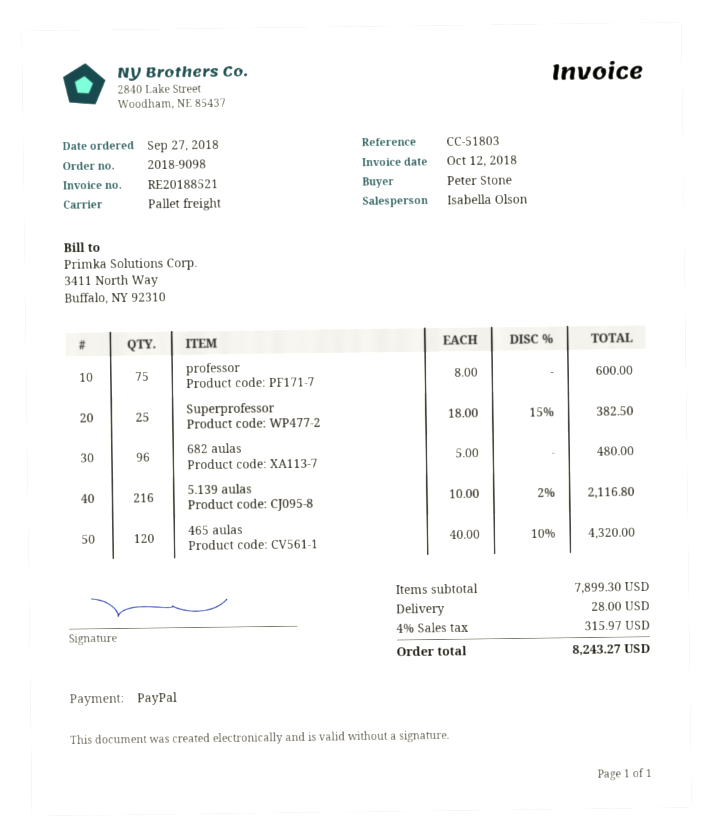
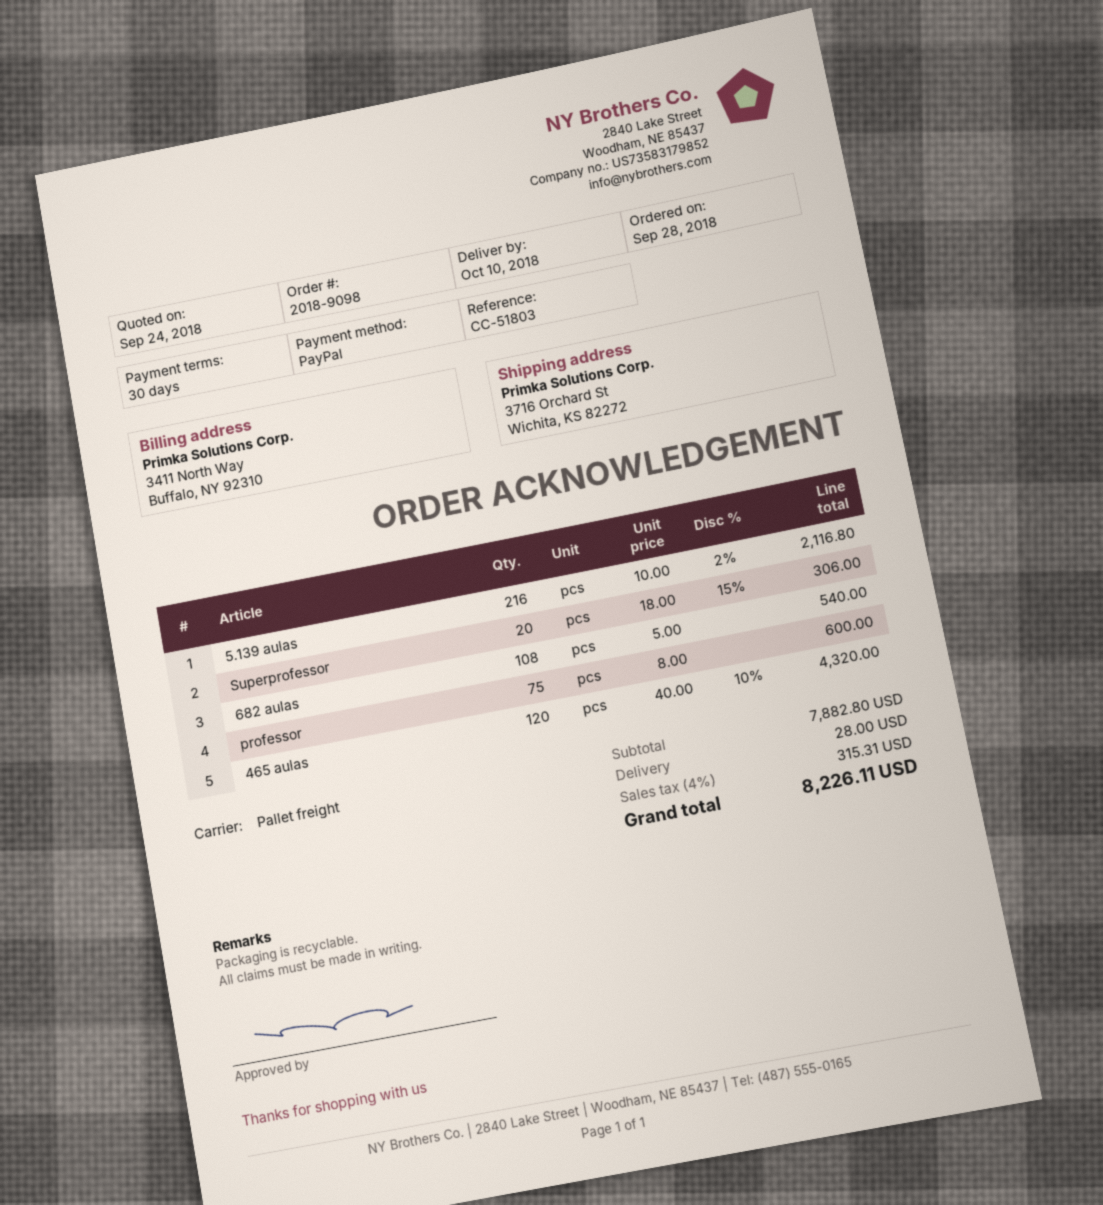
order date: 2018-09-27 -> 2018-09-28
Superprofessor: 25 x 18.00 - 15% = 382.50 -> 20 x 18.00 - 15% = 306.00
682 aulas: 96 x 5.00 = 480.00 -> 108 x 5.00 = 540.00
subtotal: 7899.30 -> 7882.80
tax: 4% = 315.97 -> 4% = 315.31
total: 8243.27 -> 8226.11

